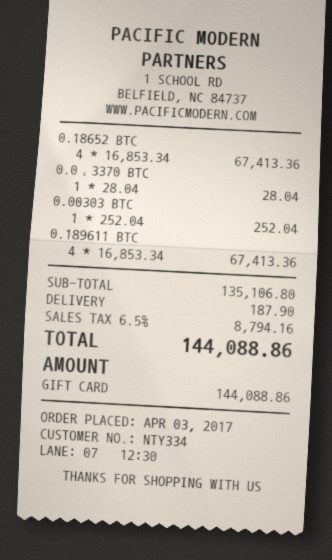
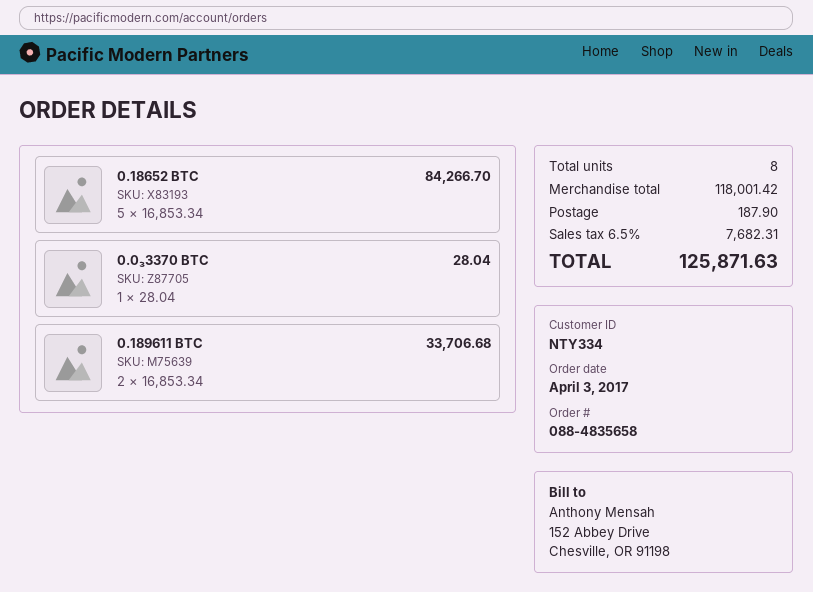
0.18652 BTC: 4 x 16853.34 = 67413.36 -> 5 x 16853.34 = 84266.70
0.00303 BTC: 1 x 252.04 = 252.04 -> none
0.189611 BTC: 4 x 16853.34 = 67413.36 -> 2 x 16853.34 = 33706.68
subtotal: 135106.80 -> 118001.42
tax: 6.5% = 8794.16 -> 6.5% = 7682.31
total: 144088.86 -> 125871.63

